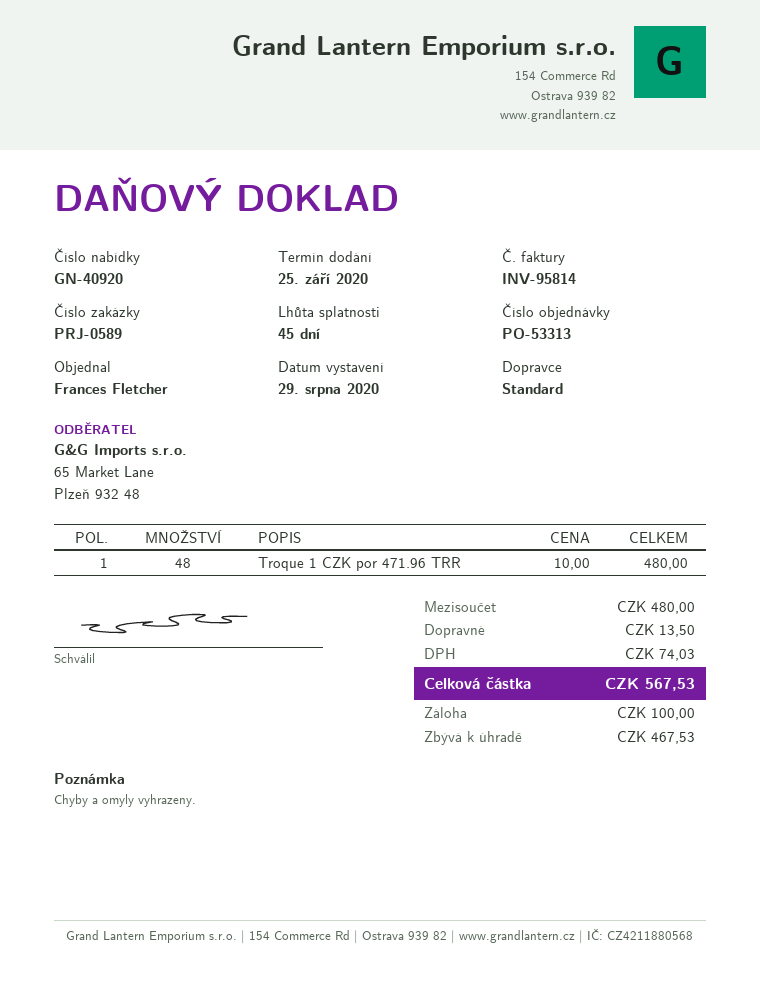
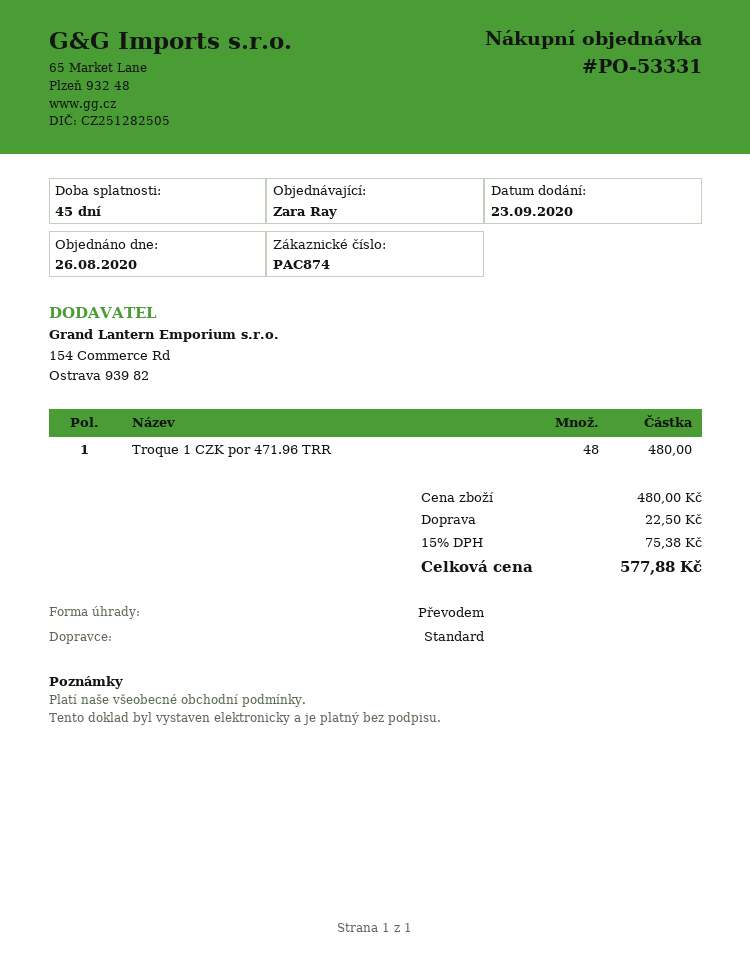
order number: PO-53313 -> PO-53331
delivery date: 2020-09-25 -> 2020-09-23
ordered by: Frances Fletcher -> Zara Ray
shipping: 13.50 -> 22.50
tax: 74.03 -> 75.38
total: 567.53 -> 577.88

